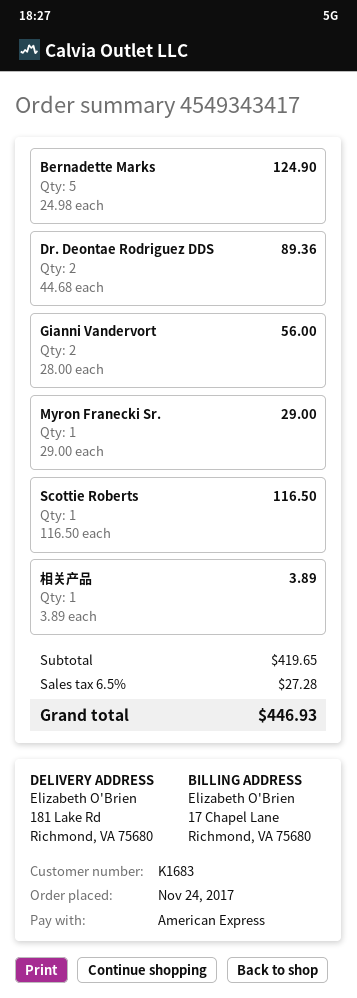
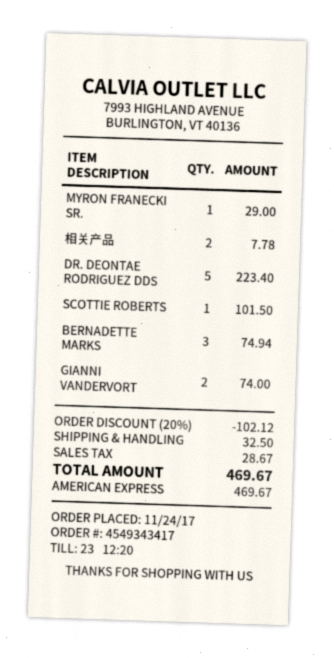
Bernadette Marks: 5 for 124.90 -> 3 for 74.94
Dr. Deontae Rodriguez DDS: 2 for 89.36 -> 5 for 223.40
Gianni Vandervort: 2 for 56.00 -> 2 for 74.00
Scottie Roberts: 1 for 116.50 -> 1 for 101.50
相关产品: 1 for 3.89 -> 2 for 7.78
discount: none -> 20% = 102.12
shipping: none -> 32.50
tax: 27.28 -> 28.67
total: 446.93 -> 469.67

